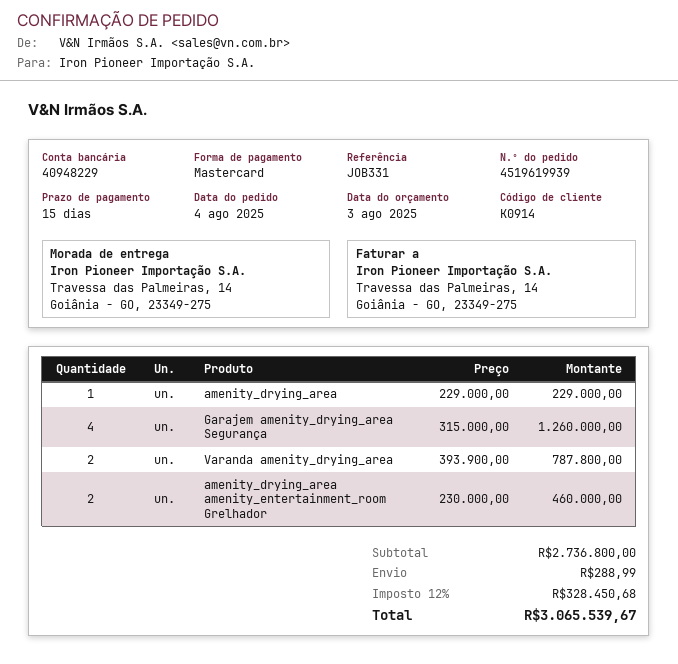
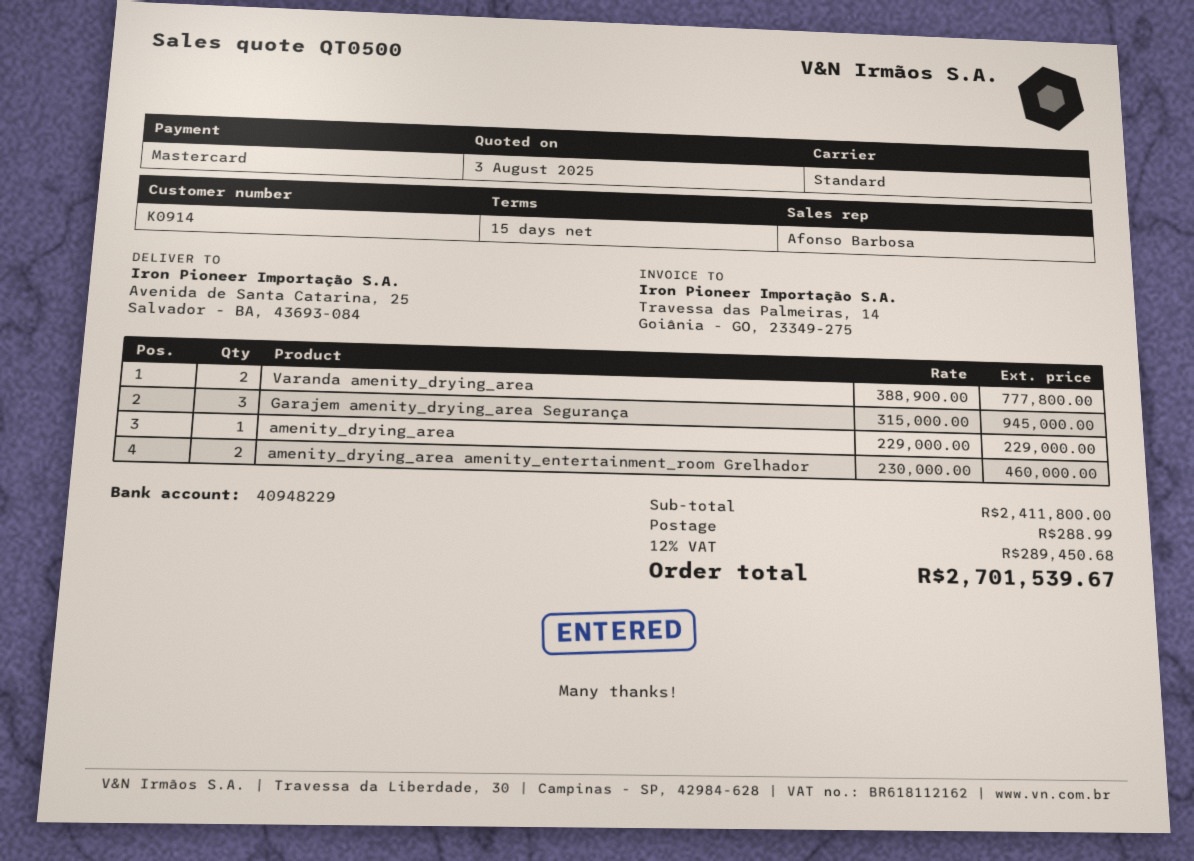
ship to: Travessa das Palmeiras, 14, Goiânia - GO, 23349-275 -> Avenida de Santa Catarina, 25, Salvador - BA, 43693-084
Garajem amenity_drying_area Segurança: 4 x 315000.00 = 1260000.00 -> 3 x 315000.00 = 945000.00
Varanda amenity_drying_area: 2 x 393900.00 = 787800.00 -> 2 x 388900.00 = 777800.00
subtotal: 2736800.00 -> 2411800.00
tax: 12% = 328450.68 -> 12% = 289450.68
total: 3065539.67 -> 2701539.67

